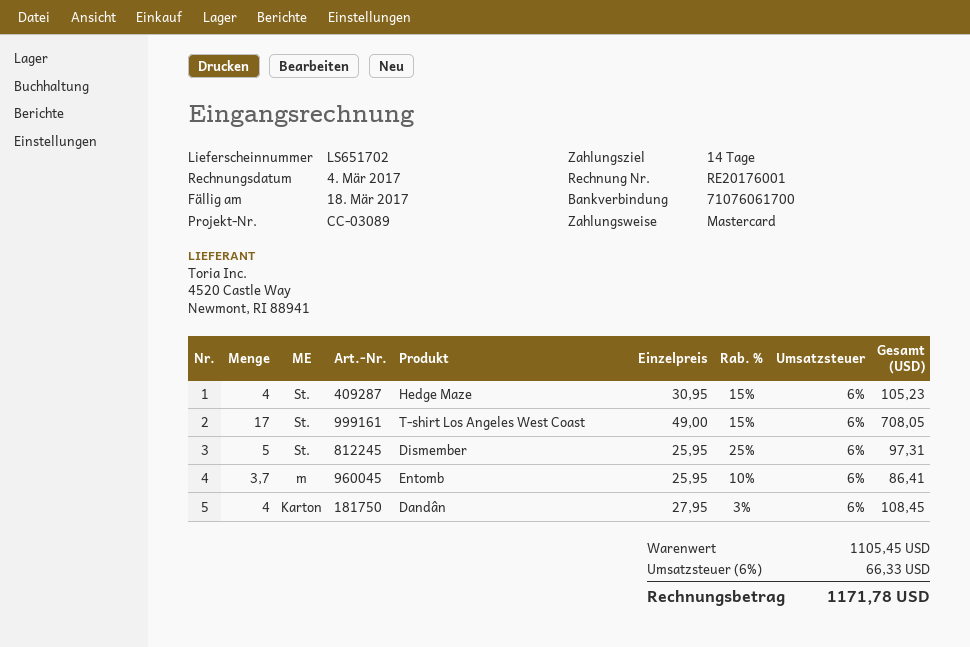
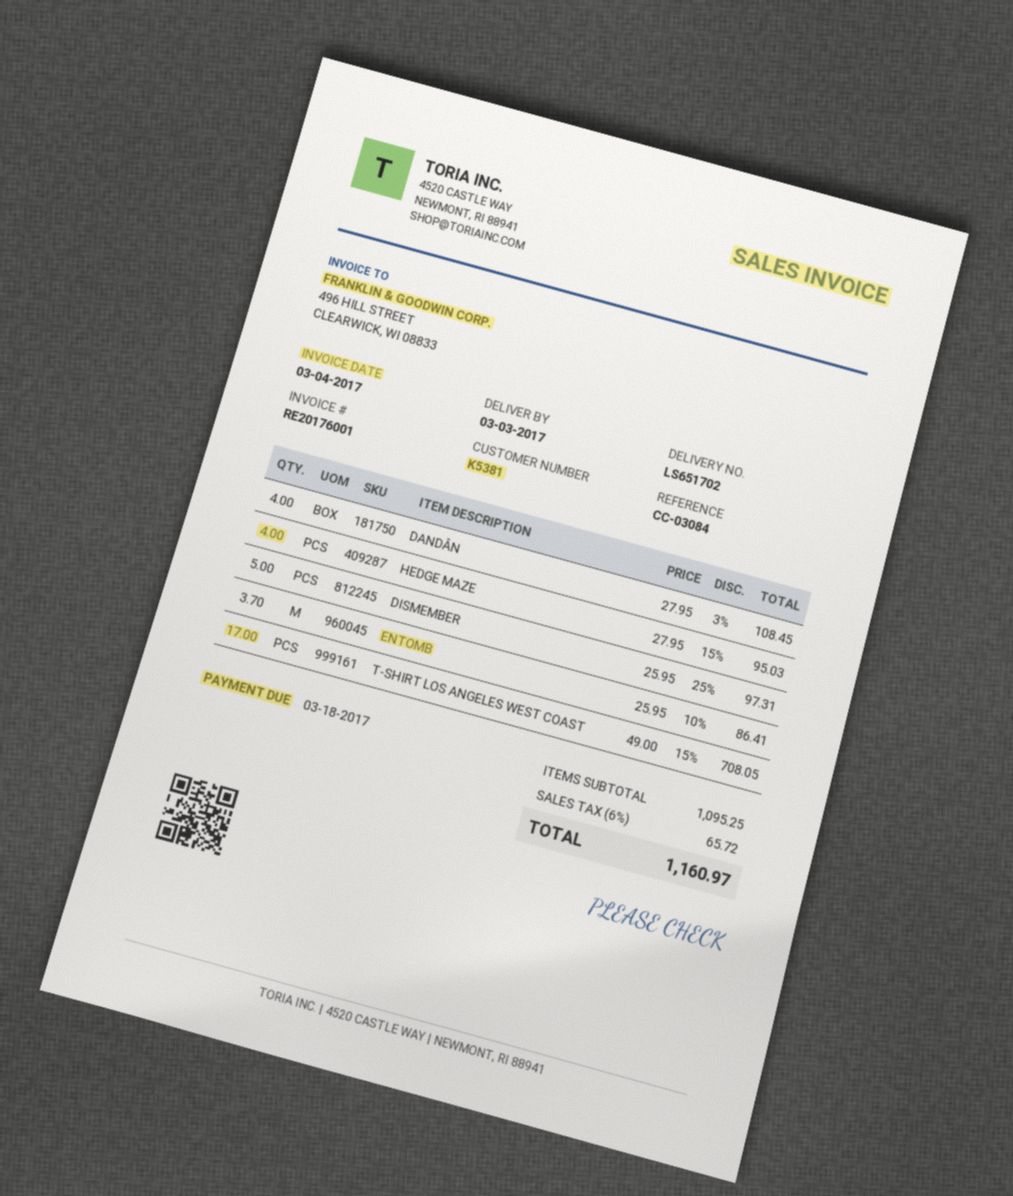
reference: CC-03089 -> CC-03084
Hedge Maze: 4 x 30.95 - 15% = 105.23 -> 4 x 27.95 - 15% = 95.03
subtotal: 1105.45 -> 1095.25
tax: 6% = 66.33 -> 6% = 65.72
total: 1171.78 -> 1160.97

